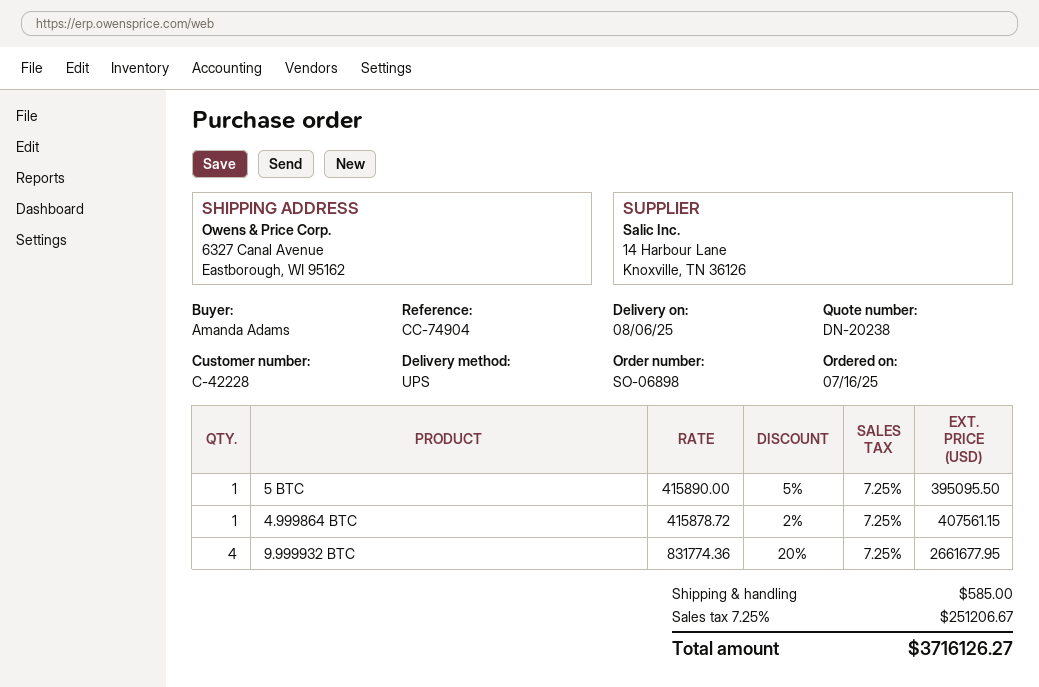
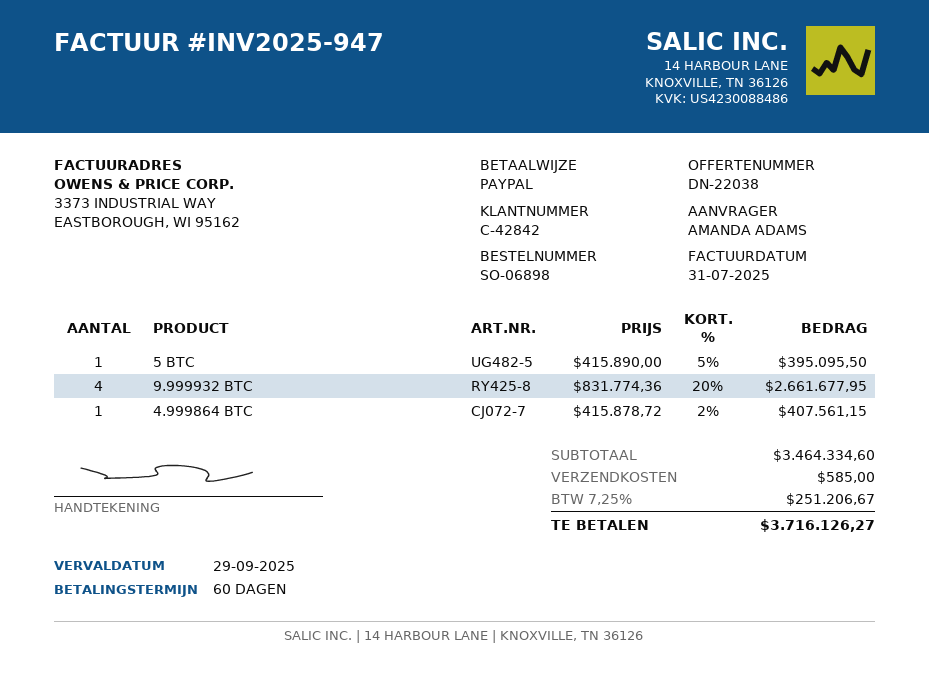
quote number: DN-20238 -> DN-22038
customer number: C-42228 -> C-42842

